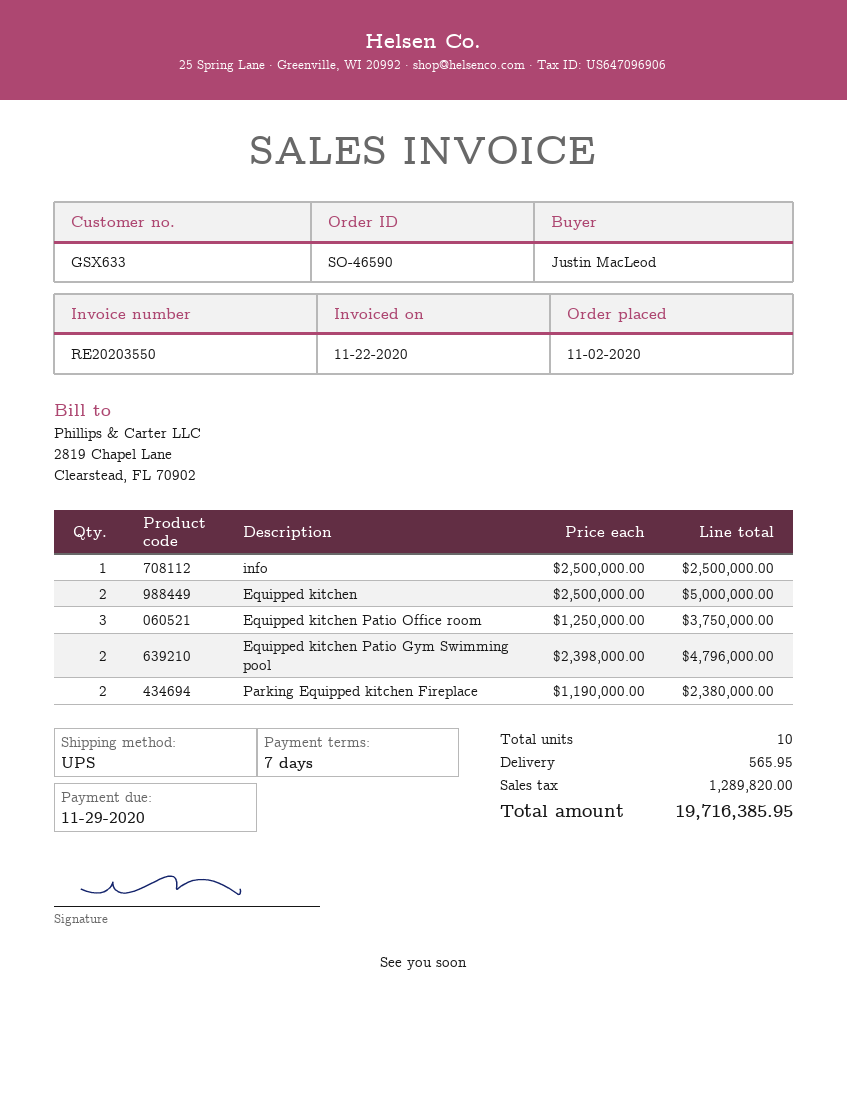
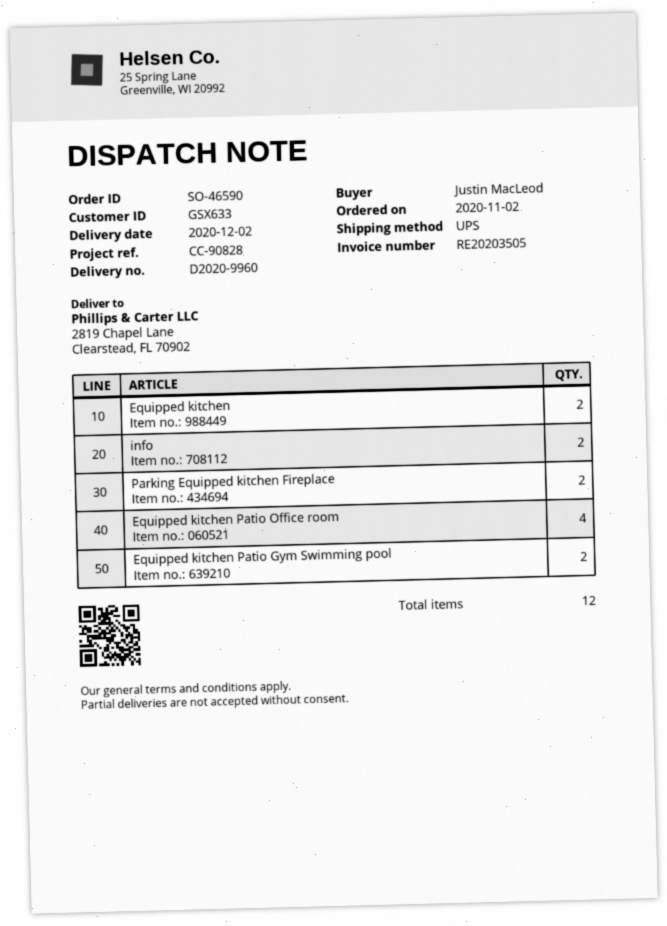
invoice number: RE20203550 -> RE20203505
info: 1 -> 2
Equipped kitchen Patio Office room: 3 -> 4
total quantity: 10 -> 12

